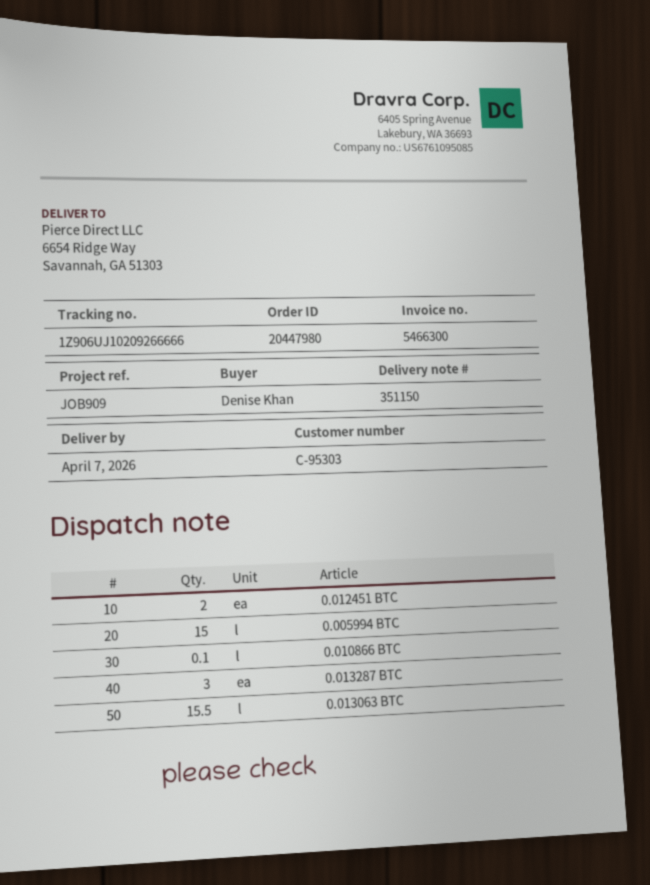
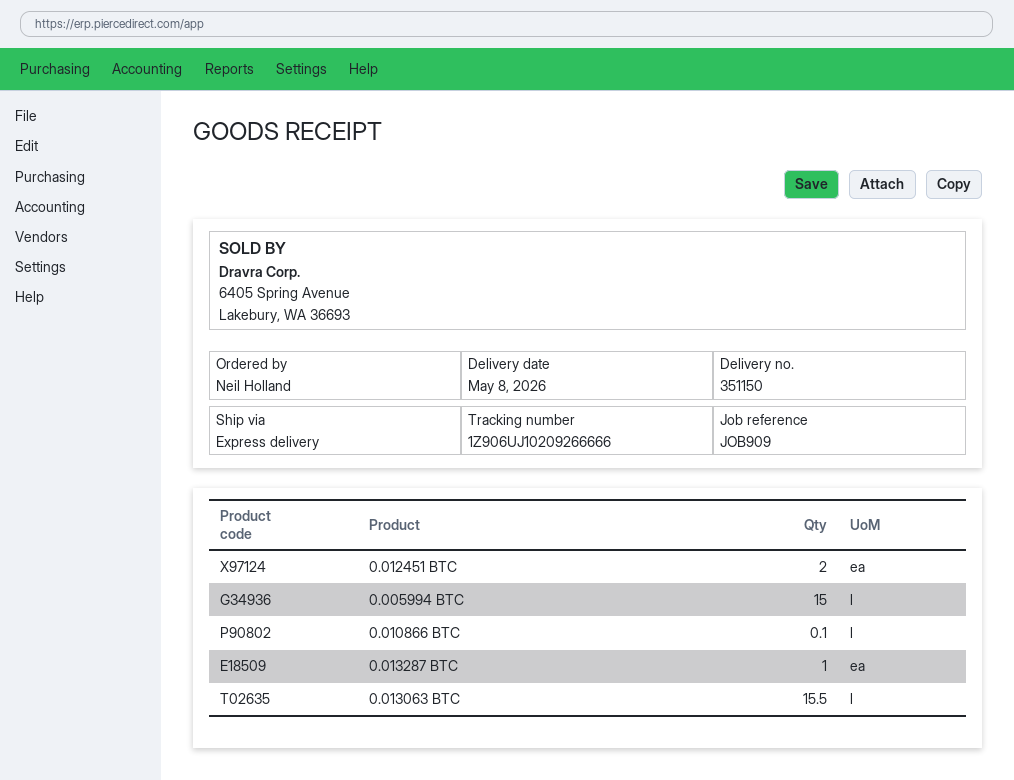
delivery date: 2026-04-07 -> 2026-05-08
ordered by: Denise Khan -> Neil Holland
0.013287 BTC: 3 -> 1

